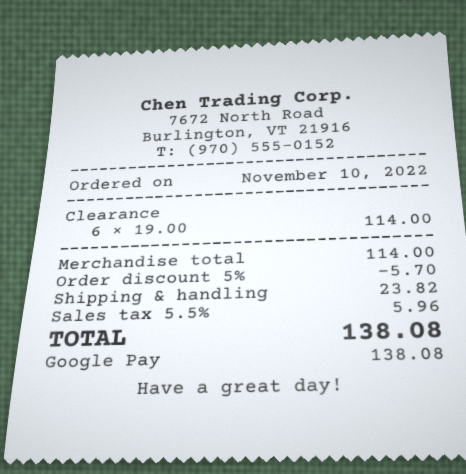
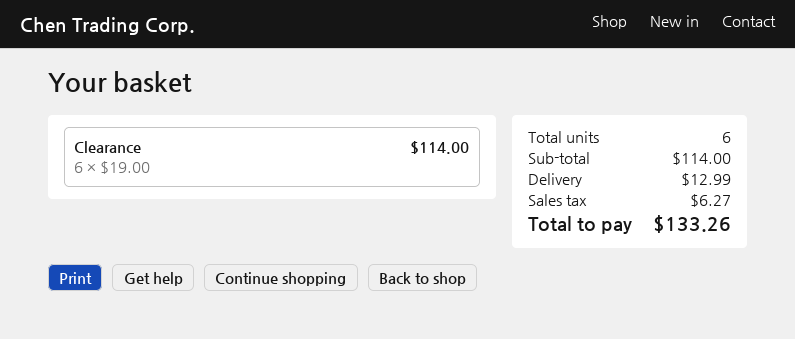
discount: 5% = 5.70 -> none
shipping: 23.82 -> 12.99
tax: 5.96 -> 6.27
total: 138.08 -> 133.26

